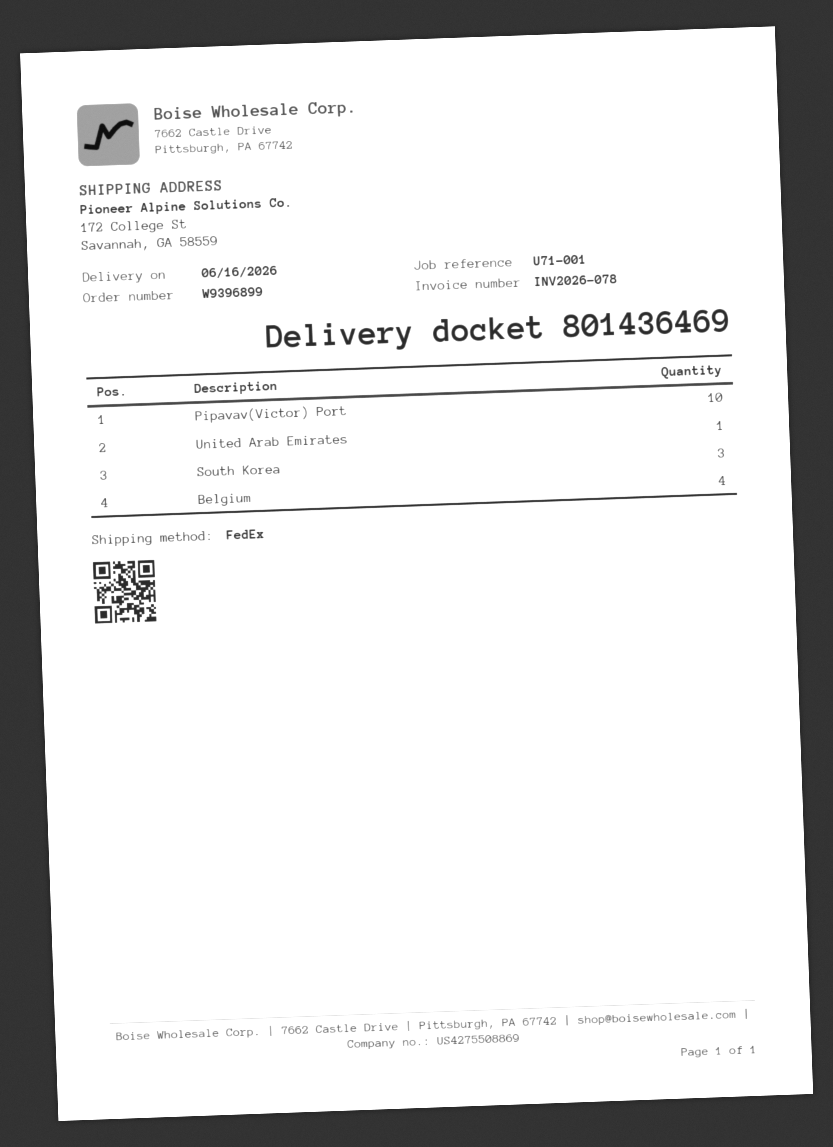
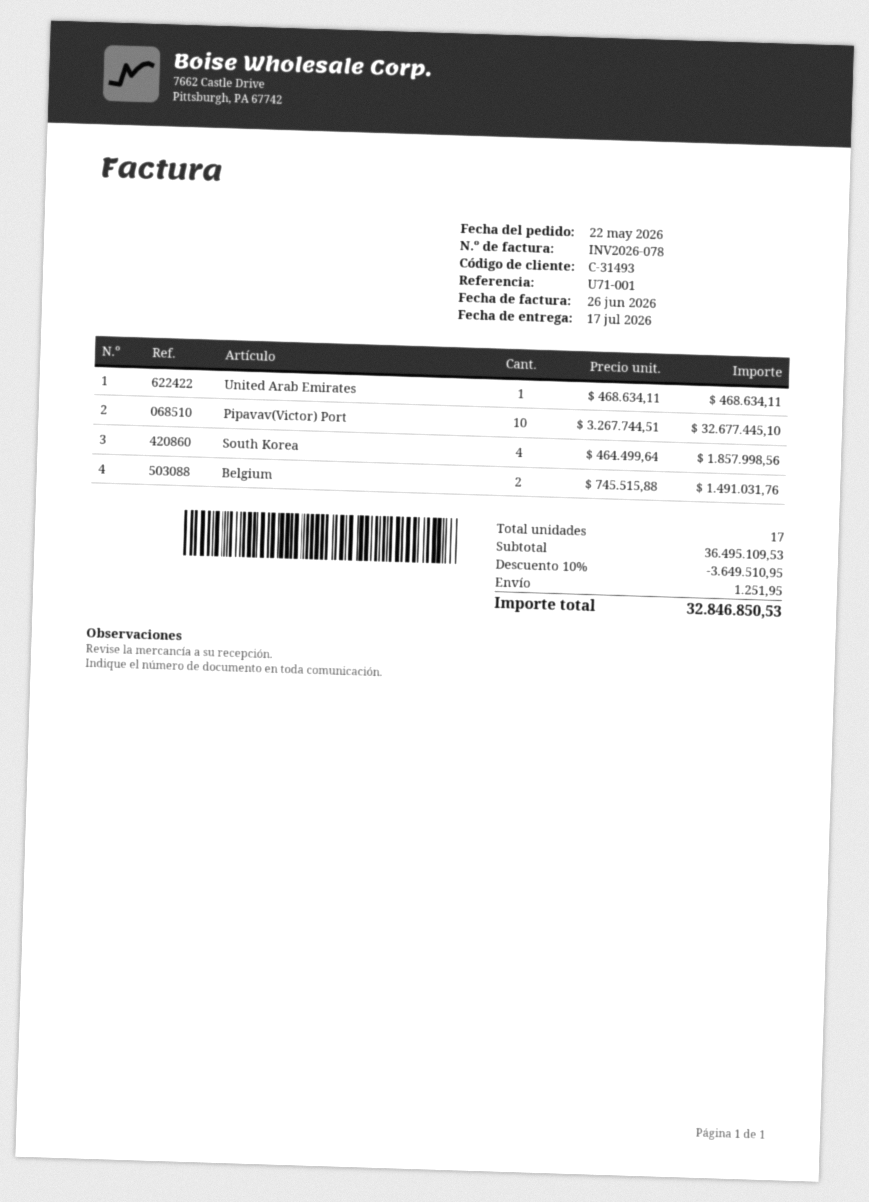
delivery date: 2026-06-16 -> 2026-07-17
South Korea: 3 -> 4
Belgium: 4 -> 2

